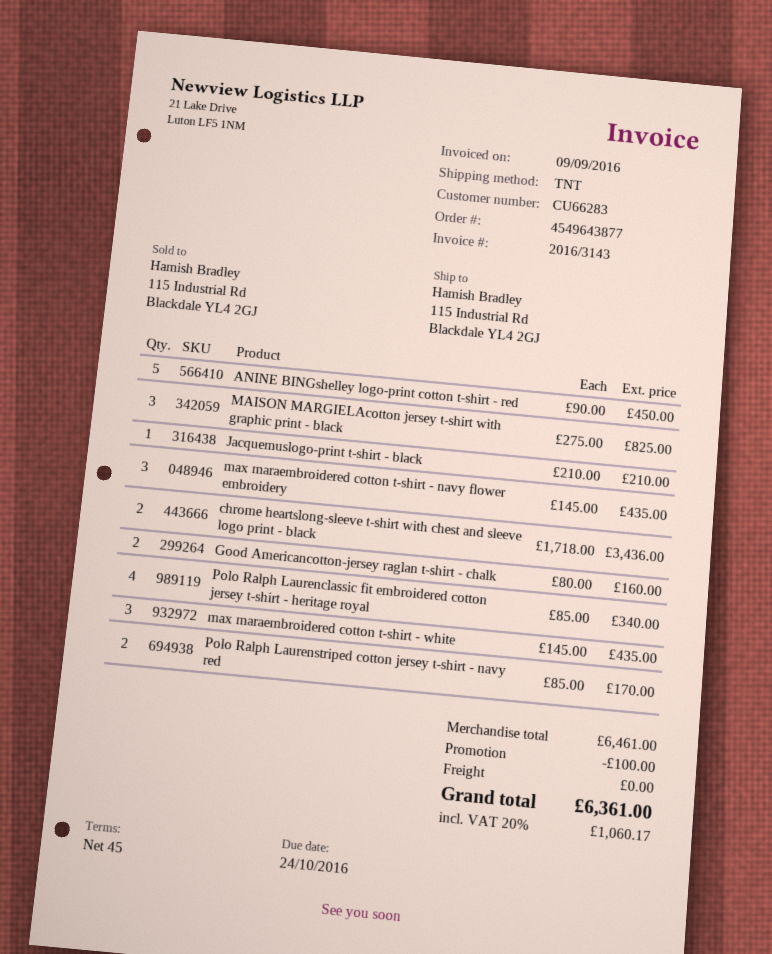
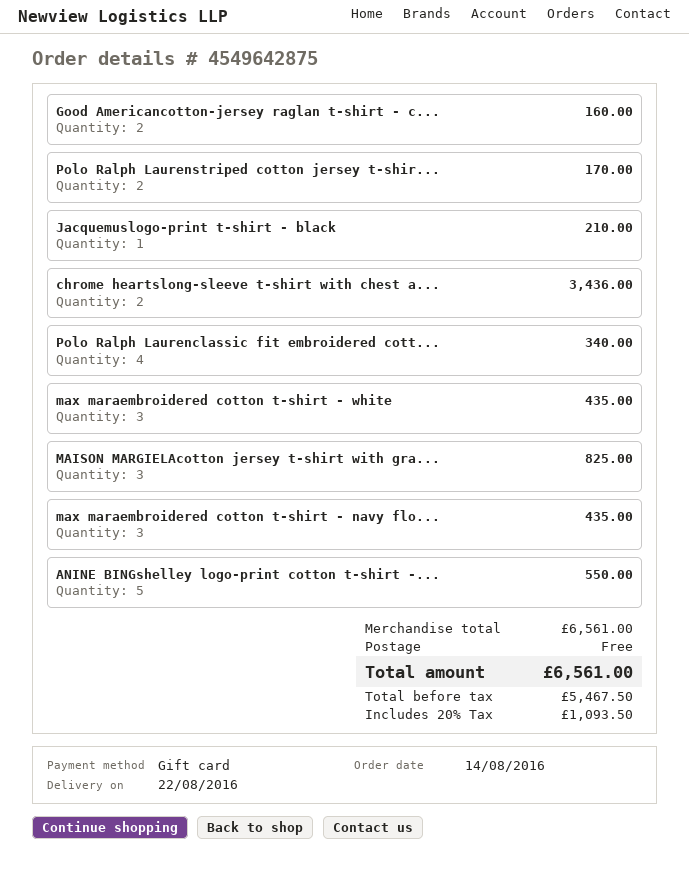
order number: 4549643877 -> 4549642875
ANINE BINGshelley logo-print cotton t-shirt - red: 5 for 450.00 -> 5 for 550.00
subtotal: 6461.00 -> 6561.00
discount: 100.00 -> none
tax: 20% = 1060.17 -> 20% = 1093.50
total: 6361.00 -> 6561.00

